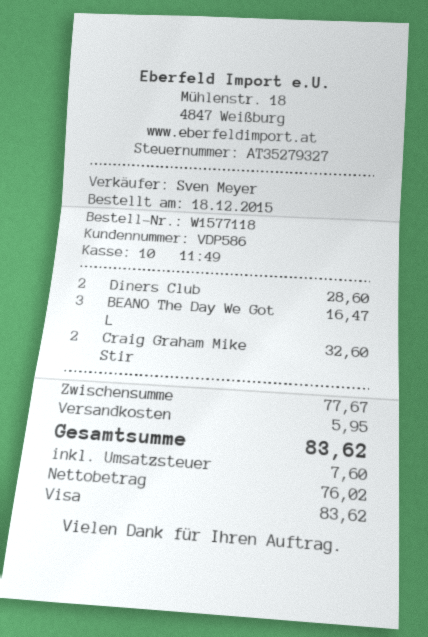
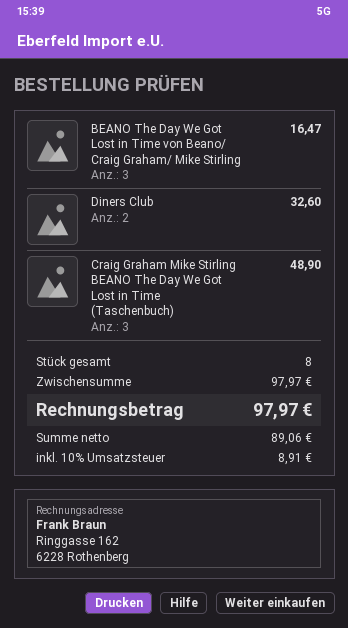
Diners Club: 2 for 28.60 -> 2 for 32.60
Craig Graham Mike Stir: 2 for 32.60 -> 3 for 48.90
subtotal: 77.67 -> 97.97
shipping: 5.95 -> none
net: 76.02 -> 89.06
tax: 7.60 -> 8.91
total: 83.62 -> 97.97

